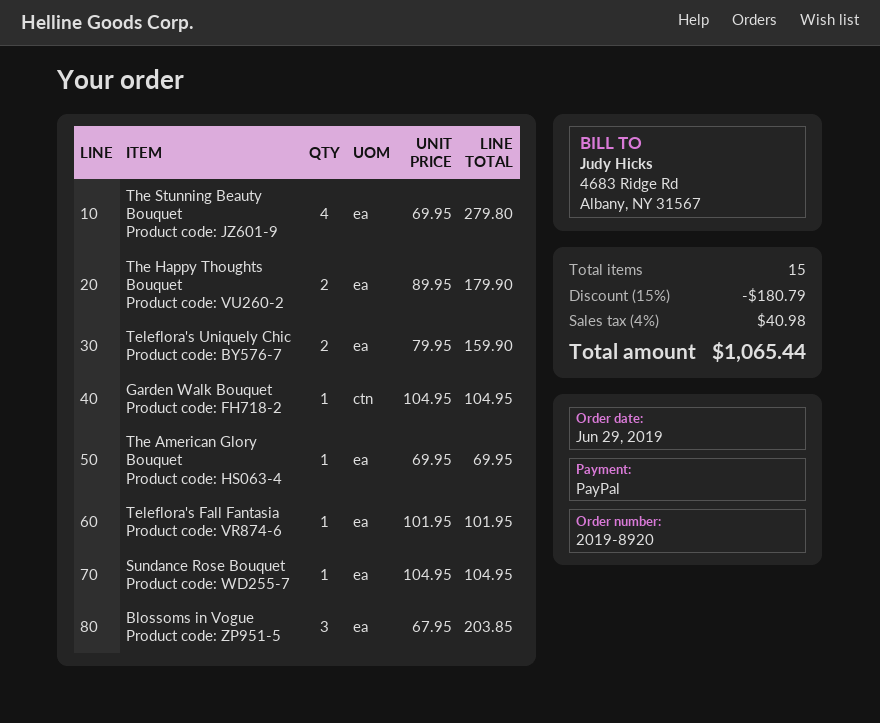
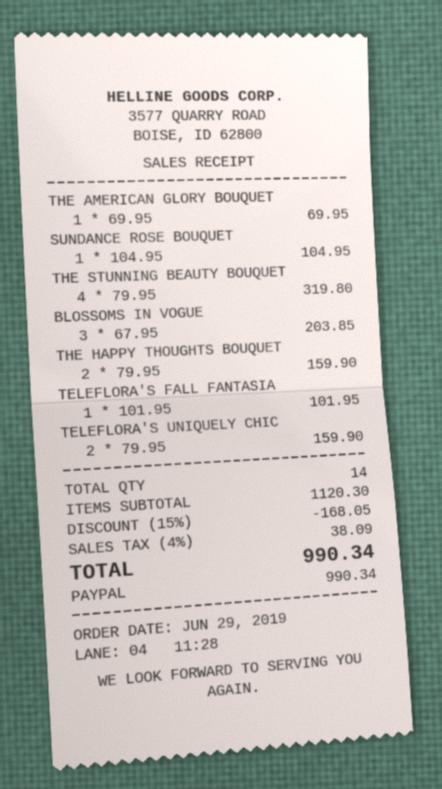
The Stunning Beauty Bouquet: 4 x 69.95 = 279.80 -> 4 x 79.95 = 319.80
The Happy Thoughts Bouquet: 2 x 89.95 = 179.90 -> 2 x 79.95 = 159.90
Garden Walk Bouquet: 1 x 104.95 = 104.95 -> none
total quantity: 15 -> 14
discount: 15% = 180.79 -> 15% = 168.05
tax: 4% = 40.98 -> 4% = 38.09
total: 1065.44 -> 990.34

